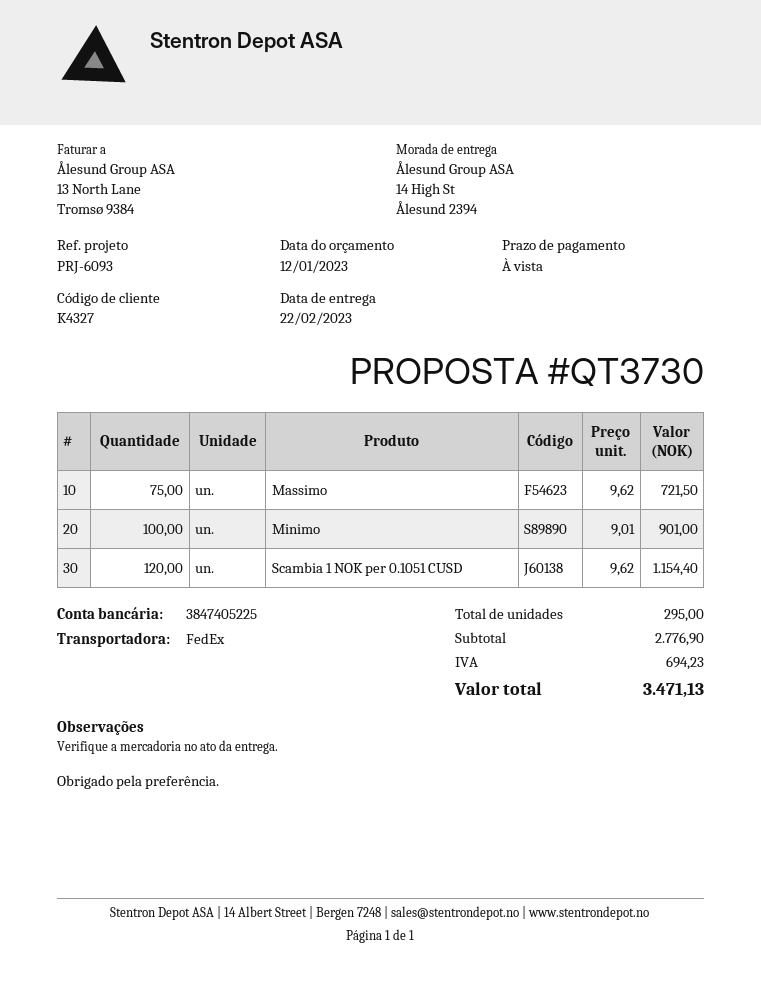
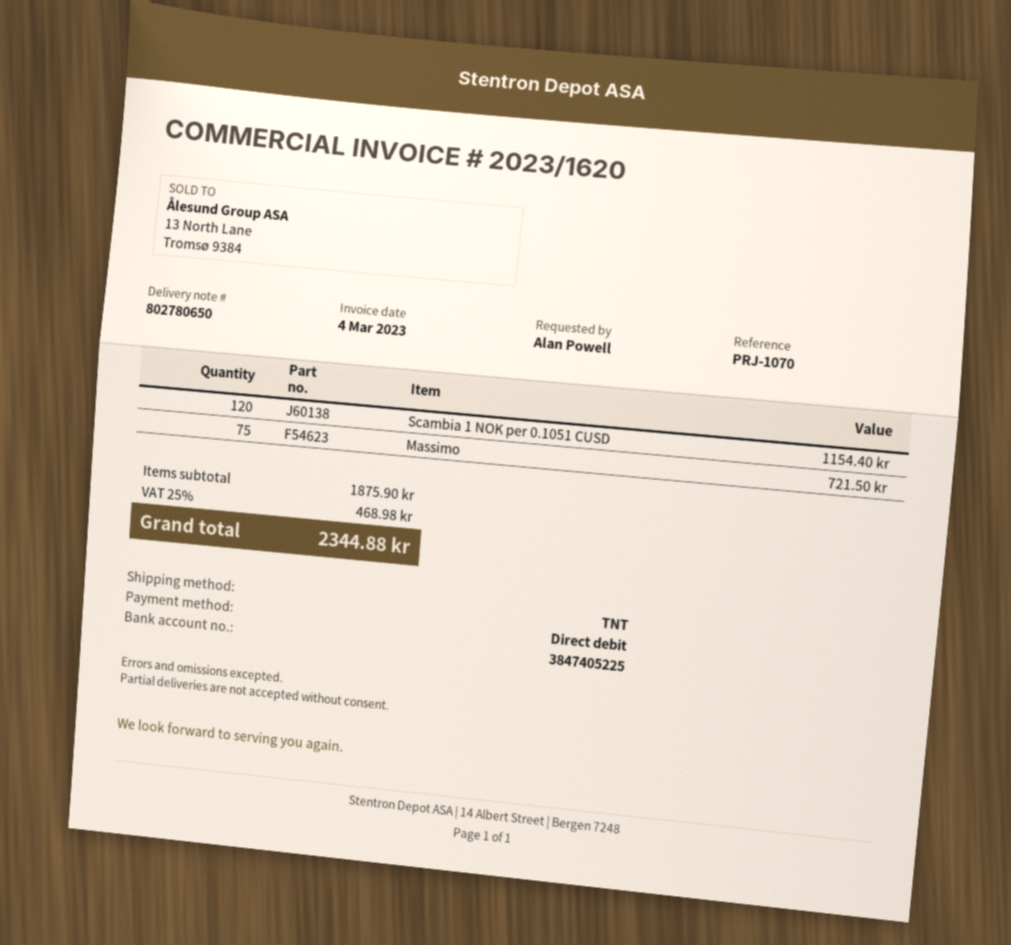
reference: PRJ-6093 -> PRJ-1070
shipping method: FedEx -> TNT
Minimo: 100 for 901.00 -> none
subtotal: 2776.90 -> 1875.90
tax: 694.23 -> 468.98
total: 3471.13 -> 2344.88

